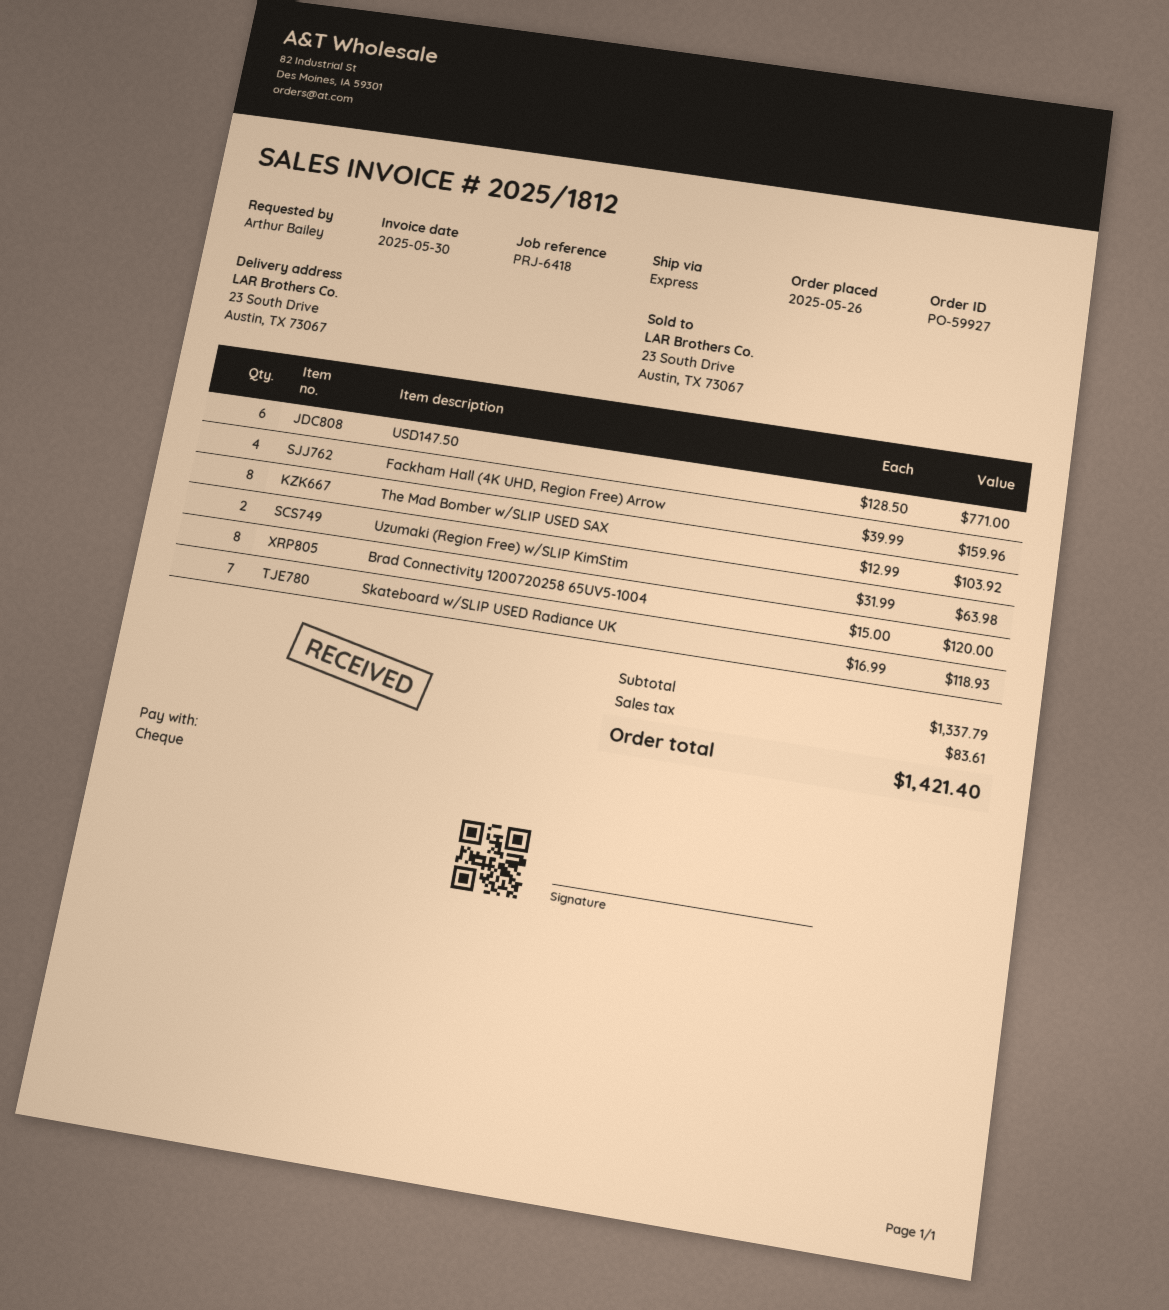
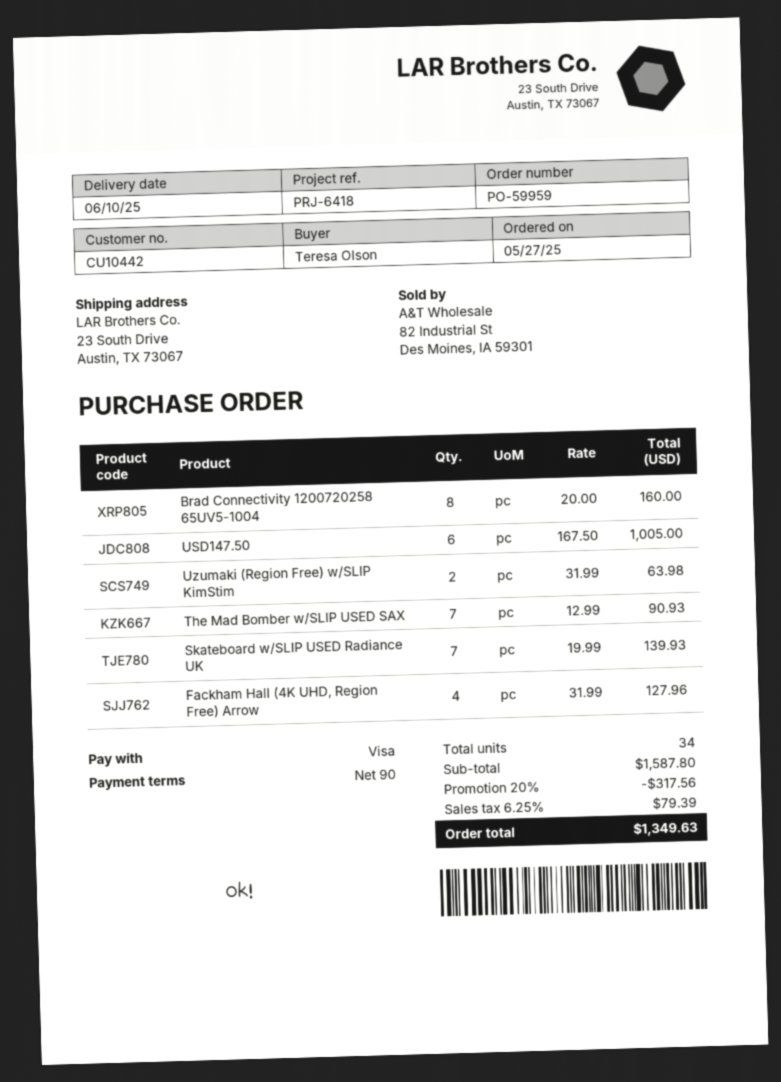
order number: PO-59927 -> PO-59959
order date: 2025-05-26 -> 2025-05-27
ordered by: Arthur Bailey -> Teresa Olson
payment method: cheque -> Visa
USD147.50: 6 x 128.50 = 771.00 -> 6 x 167.50 = 1005.00
Fackham Hall (4K UHD, Region Free) Arrow: 4 x 39.99 = 159.96 -> 4 x 31.99 = 127.96
The Mad Bomber w/SLIP USED SAX: 8 x 12.99 = 103.92 -> 7 x 12.99 = 90.93
Brad Connectivity 1200720258 65UV5-1004: 8 x 15.00 = 120.00 -> 8 x 20.00 = 160.00
Skateboard w/SLIP USED Radiance UK: 7 x 16.99 = 118.93 -> 7 x 19.99 = 139.93
subtotal: 1337.79 -> 1587.80
discount: none -> 20% = 317.56
tax: 83.61 -> 79.39
total: 1421.40 -> 1349.63

